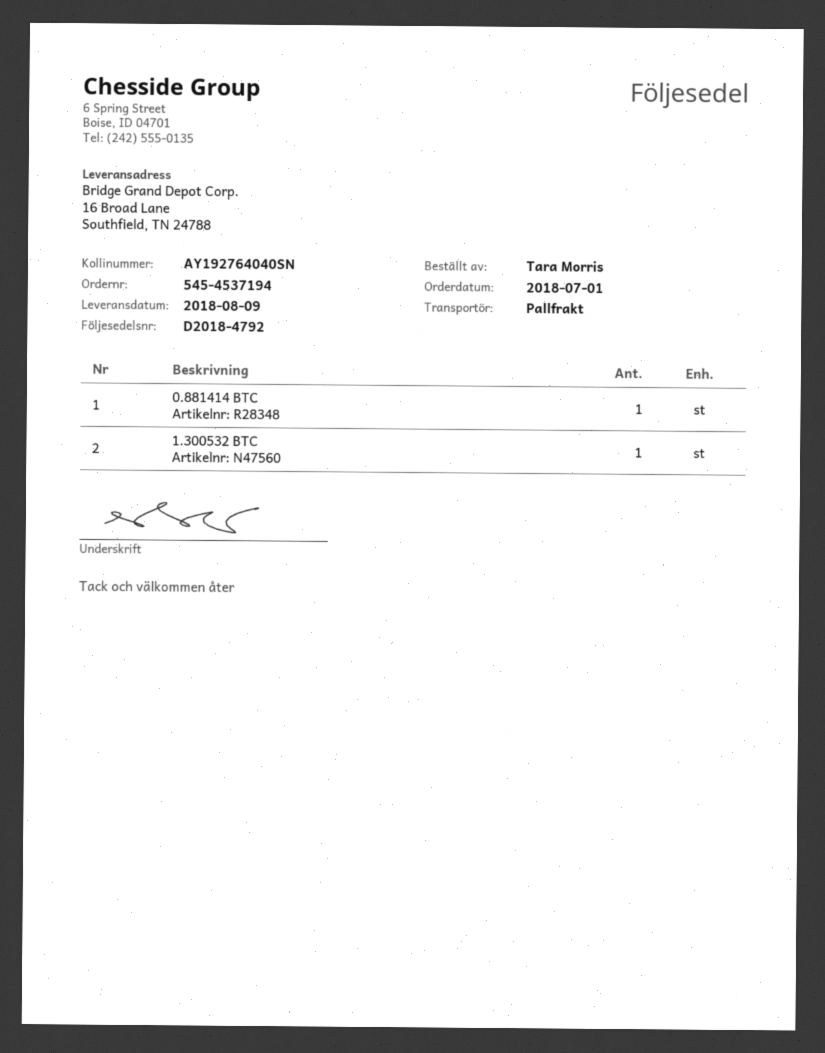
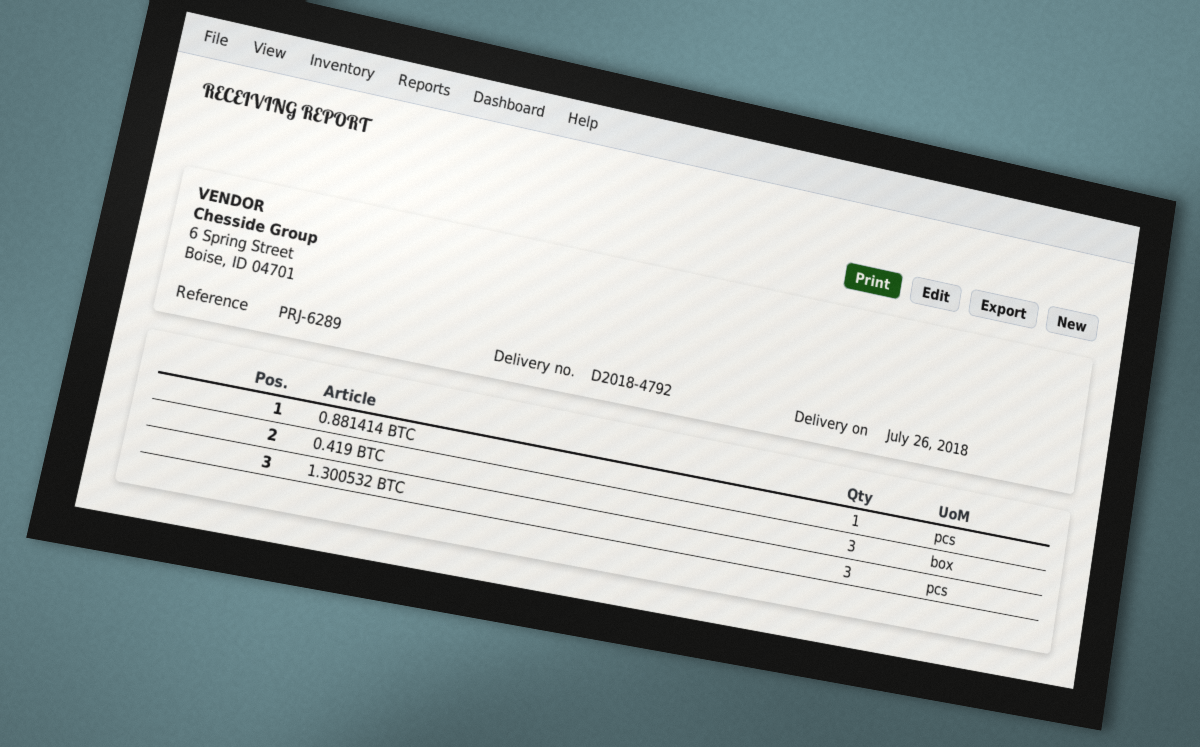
delivery date: 2018-08-09 -> 2018-07-26
1.300532 BTC: 1 -> 3
0.419 BTC: none -> 3

